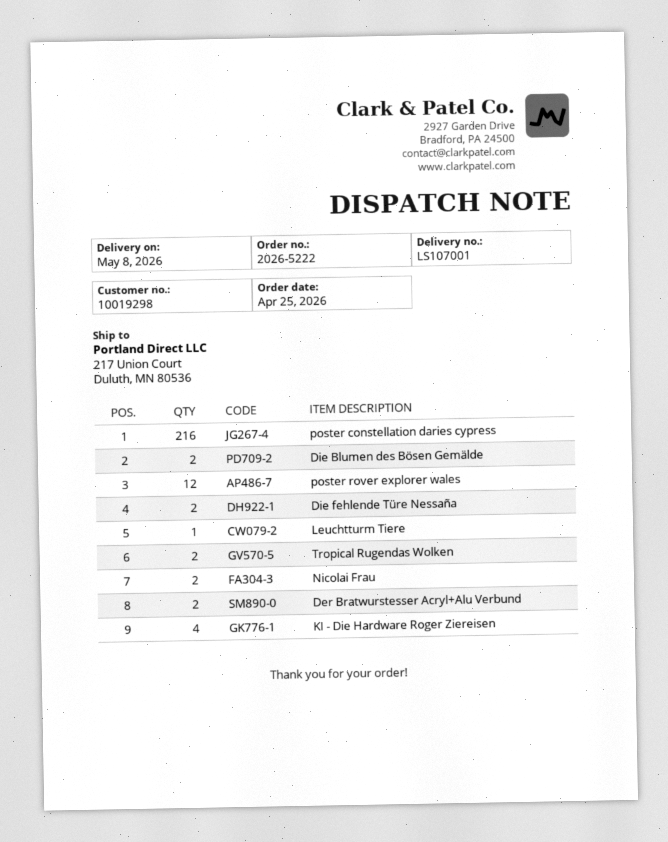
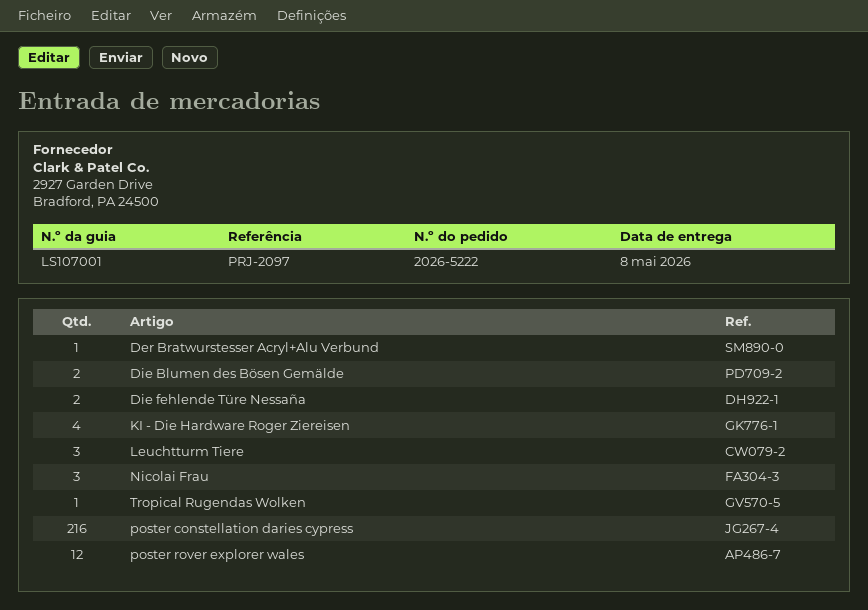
Leuchtturm Tiere: 1 -> 3
Tropical Rugendas Wolken: 2 -> 1
Nicolai Frau: 2 -> 3
Der Bratwurstesser Acryl+Alu Verbund: 2 -> 1

